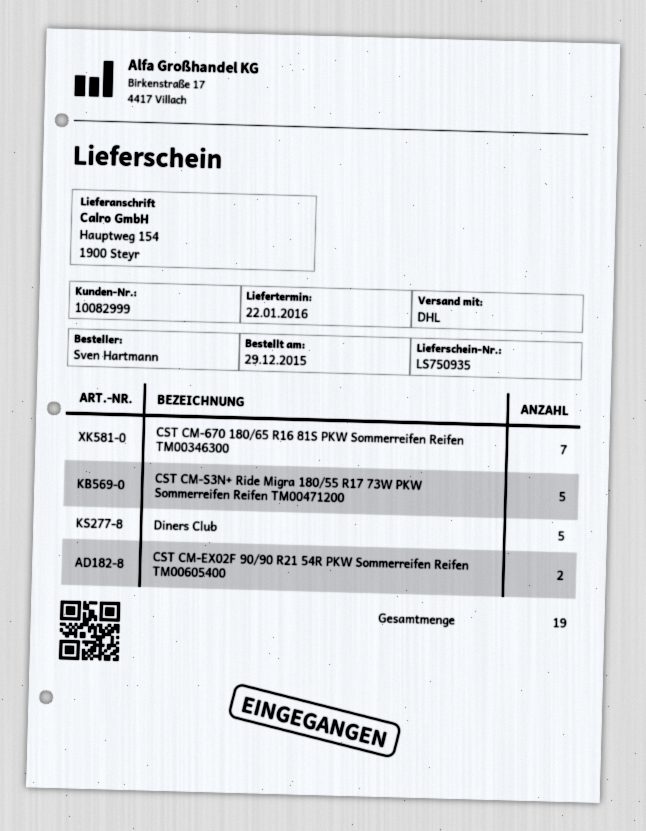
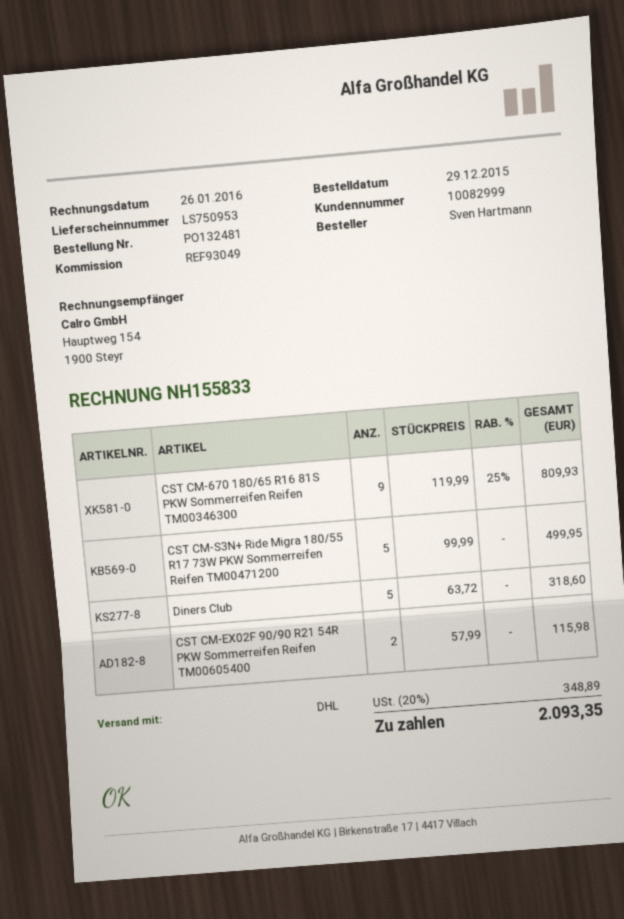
delivery note number: LS750935 -> LS750953
CST CM-670 180/65 R16 81S PKW Sommerreifen Reifen TM00346300: 7 -> 9

